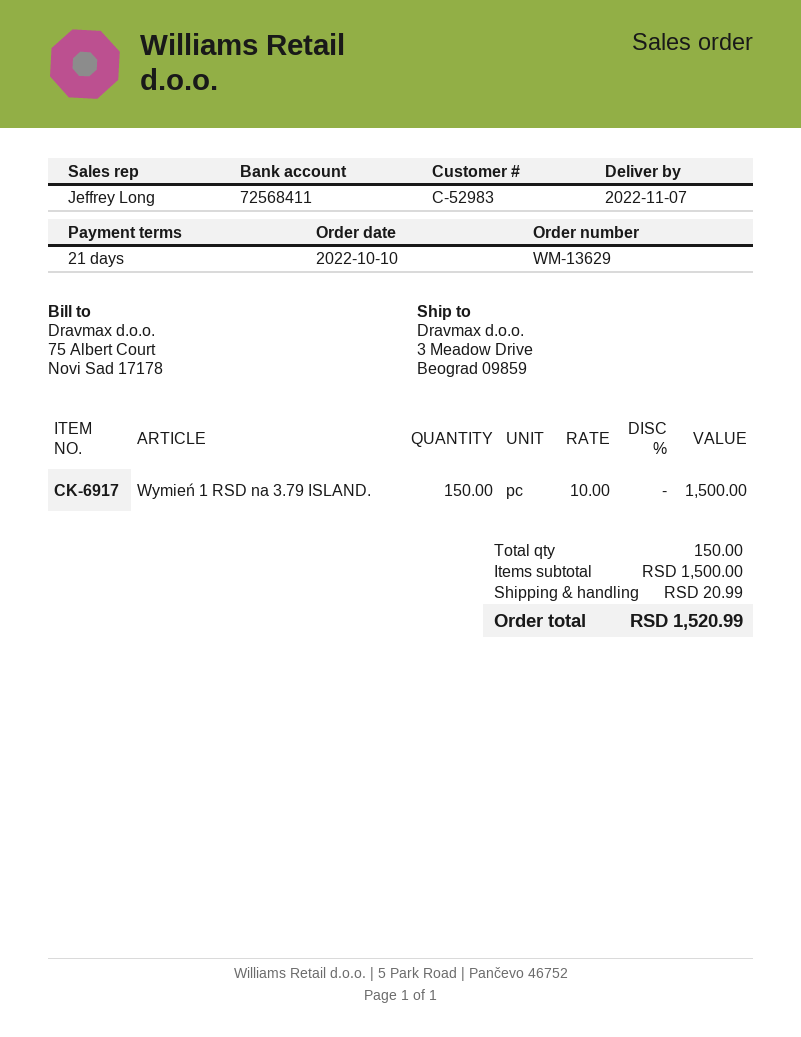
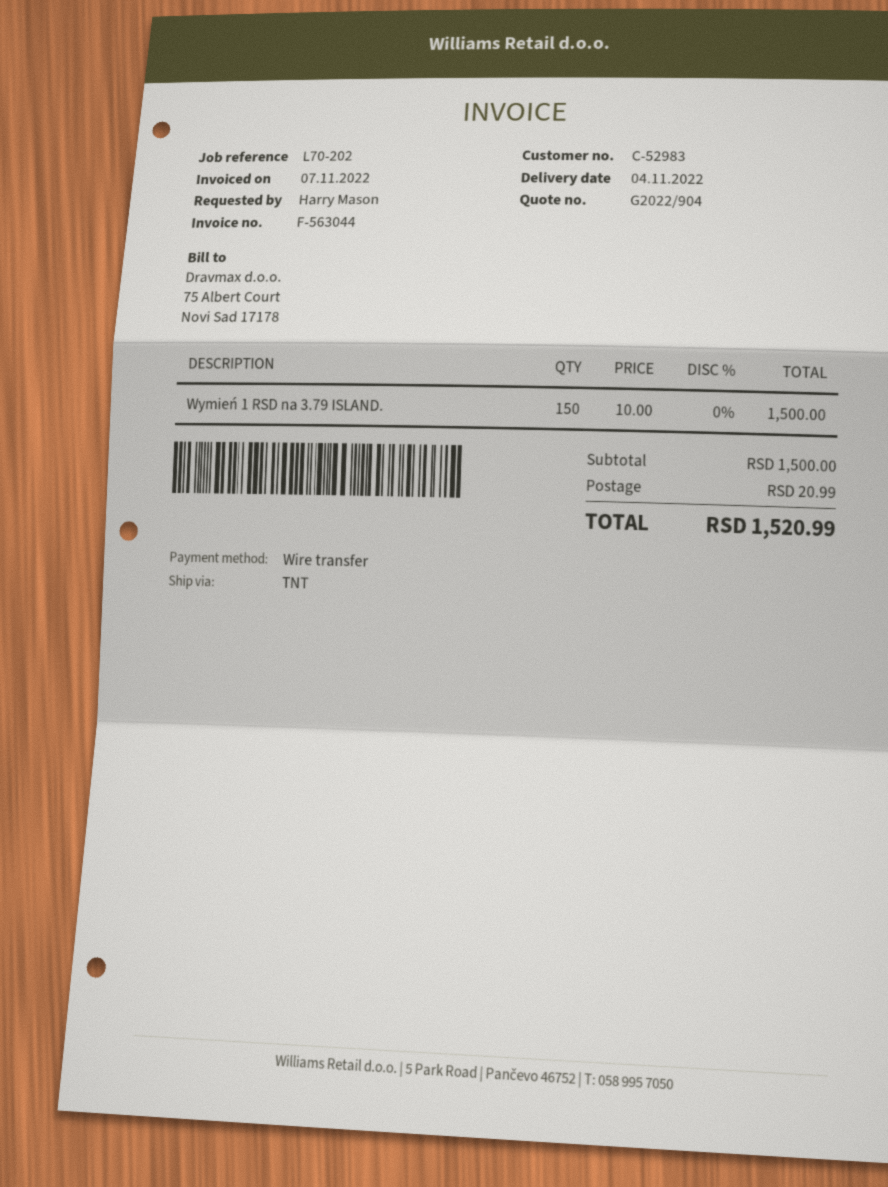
delivery date: 2022-11-07 -> 2022-11-04

